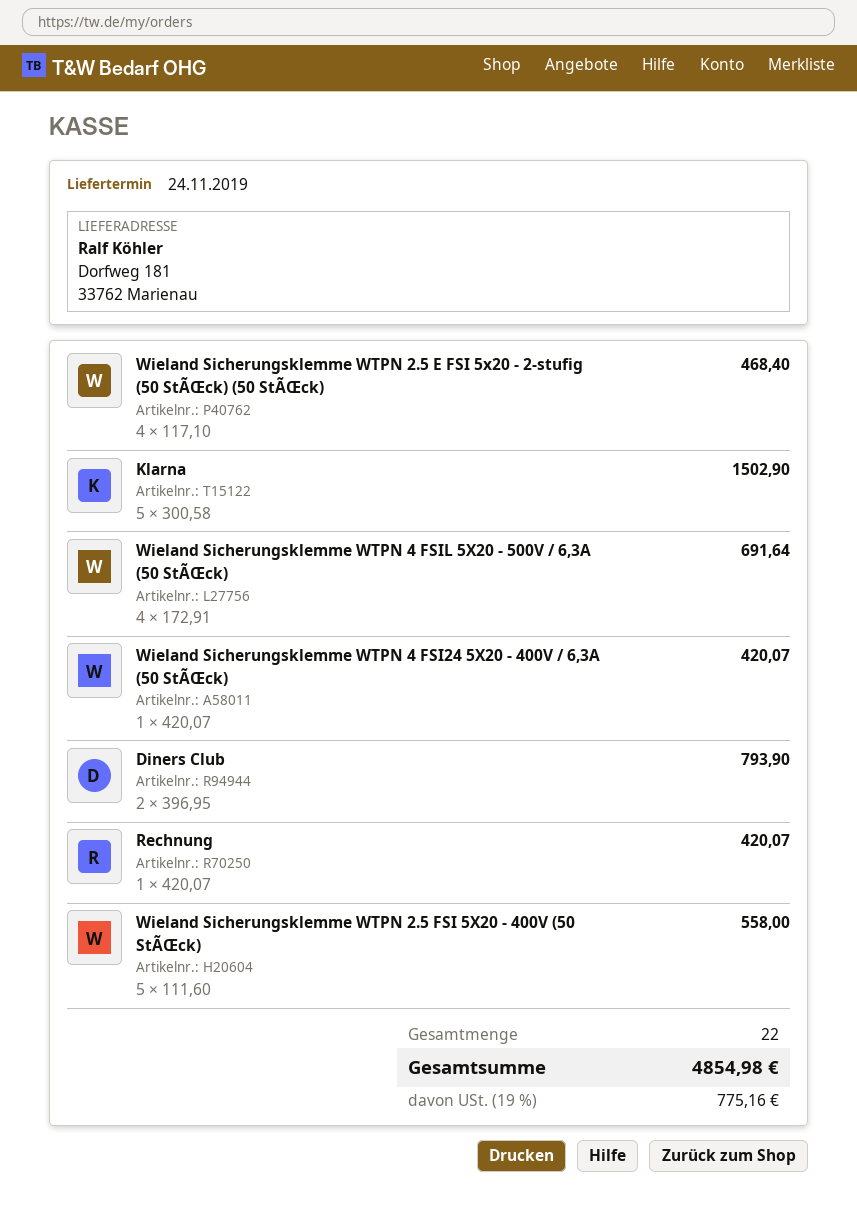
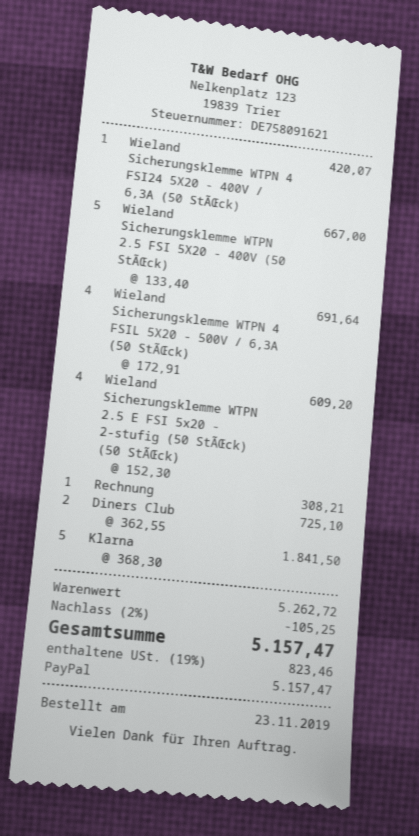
Wieland Sicherungsklemme WTPN 2.5 E FSI 5x20 - 2-stufig (50 StÃŒck) (50 StÃŒck): 4 x 117.10 = 468.40 -> 4 x 152.30 = 609.20
Klarna: 5 x 300.58 = 1502.90 -> 5 x 368.30 = 1841.50
Diners Club: 2 x 396.95 = 793.90 -> 2 x 362.55 = 725.10
Rechnung: 1 x 420.07 = 420.07 -> 1 x 308.21 = 308.21
Wieland Sicherungsklemme WTPN 2.5 FSI 5X20 - 400V (50 StÃŒck): 5 x 111.60 = 558.00 -> 5 x 133.40 = 667.00
discount: none -> 2% = 105.25
tax: 19% = 775.16 -> 19% = 823.46
total: 4854.98 -> 5157.47

